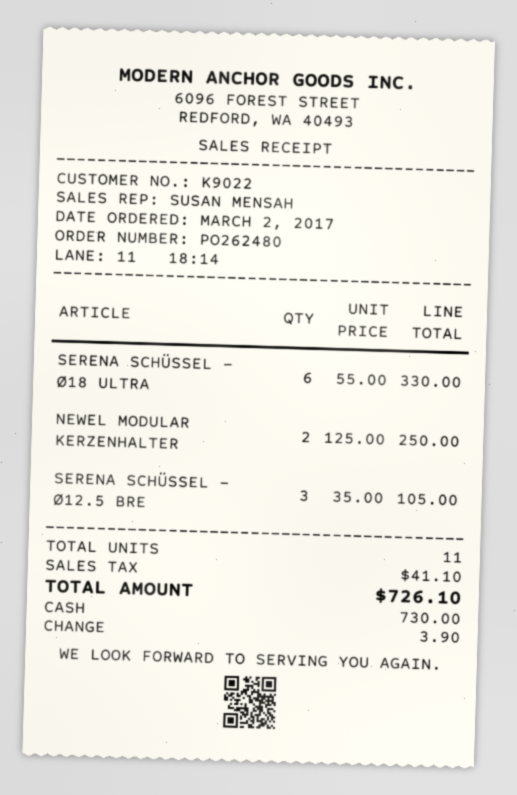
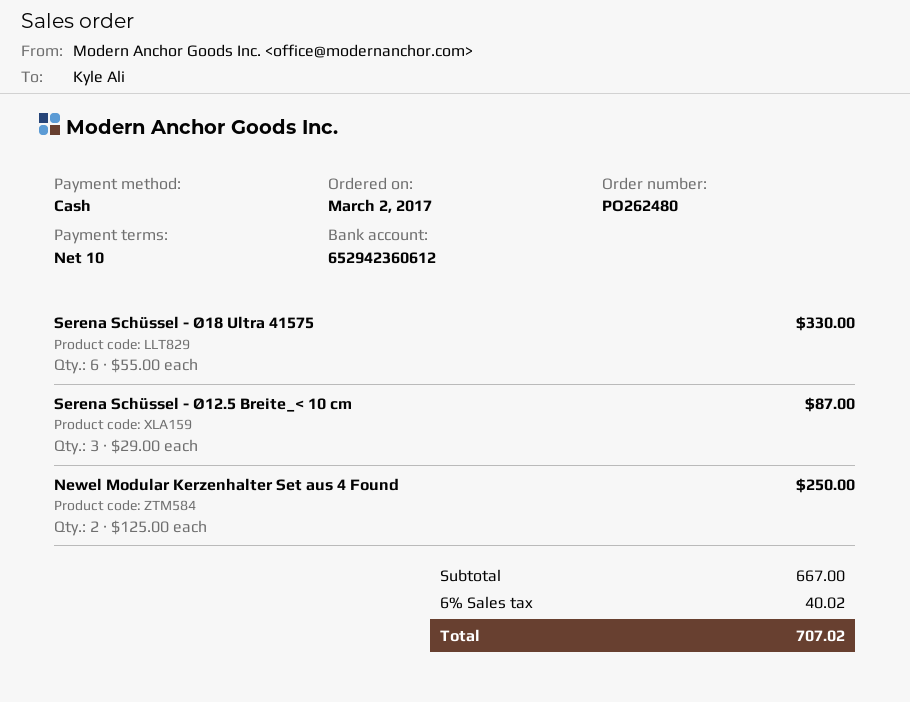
SERENA SCHÜSSEL - Ø12.5 BRE: 3 x 35.00 = 105.00 -> 3 x 29.00 = 87.00
tax: 41.10 -> 40.02
total: 726.10 -> 707.02

